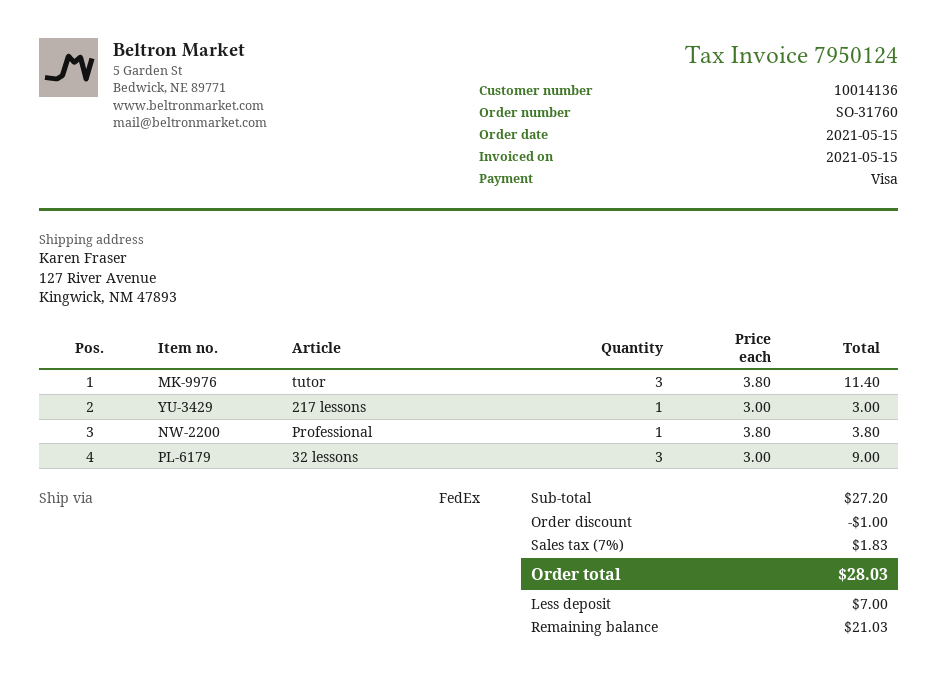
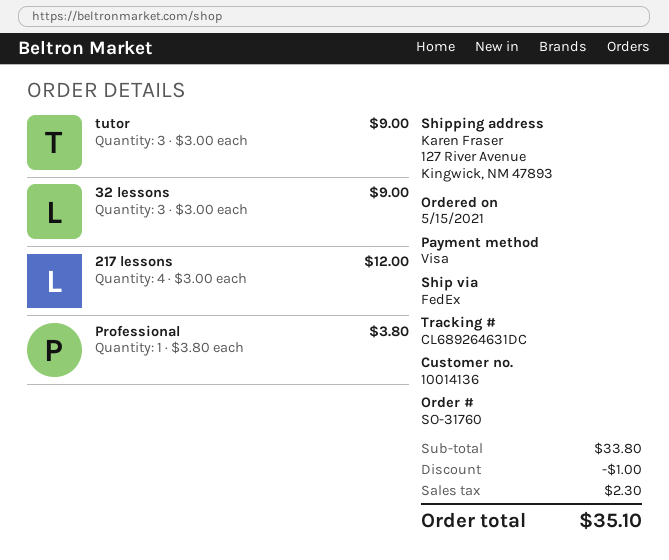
tutor: 3 x 3.80 = 11.40 -> 3 x 3.00 = 9.00
217 lessons: 1 x 3.00 = 3.00 -> 4 x 3.00 = 12.00
subtotal: 27.20 -> 33.80
tax: 1.83 -> 2.30
total: 28.03 -> 35.10

